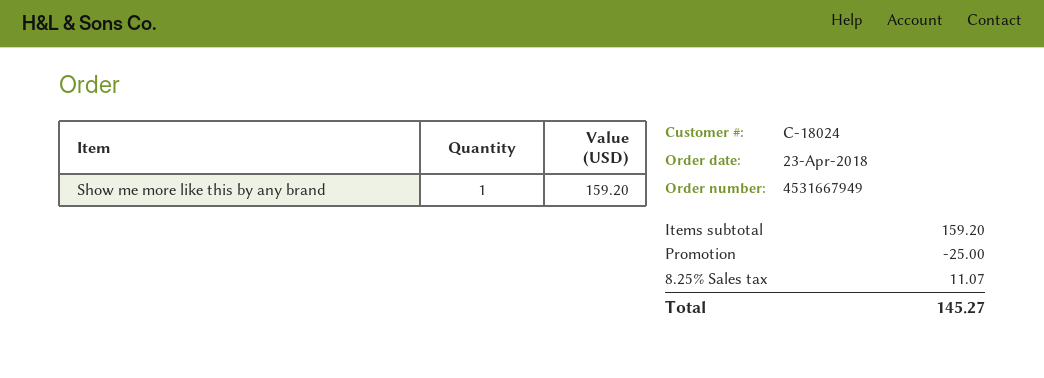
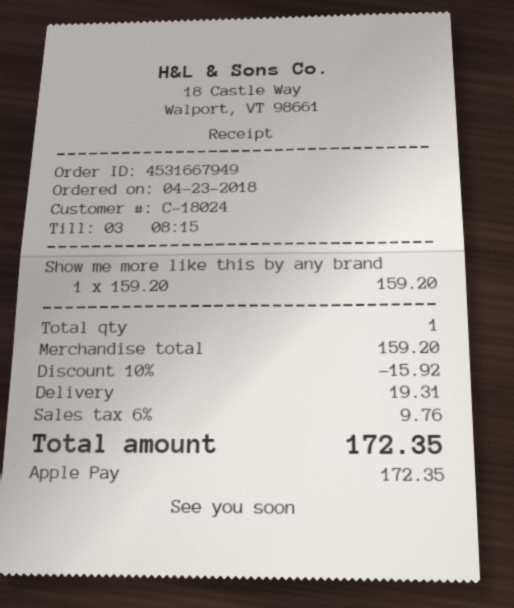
discount: 25.00 -> 15.92
shipping: none -> 19.31
tax: 8.25% = 11.07 -> 6% = 9.76
total: 145.27 -> 172.35

